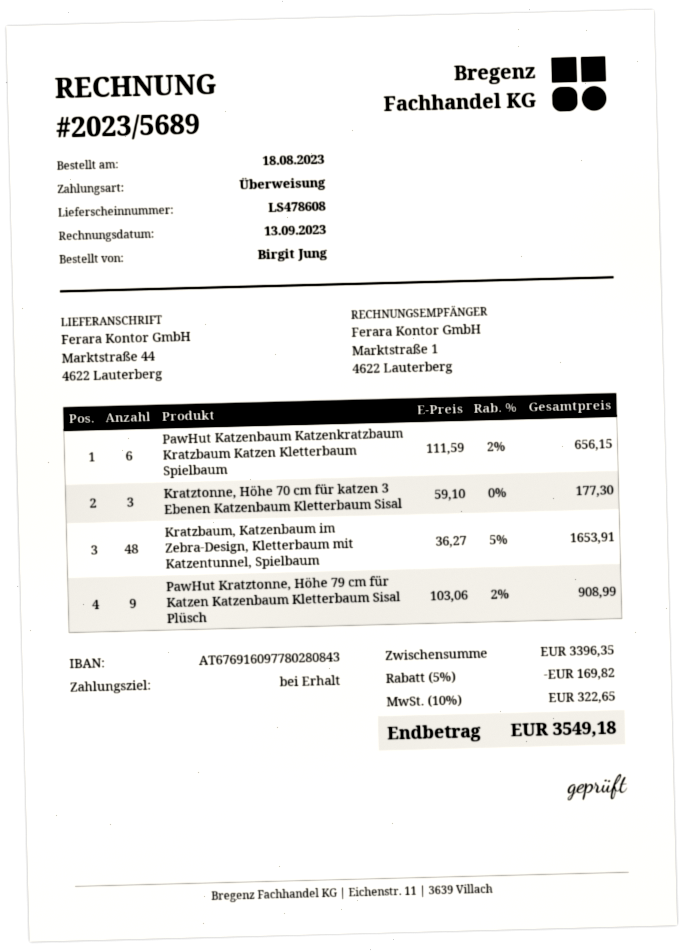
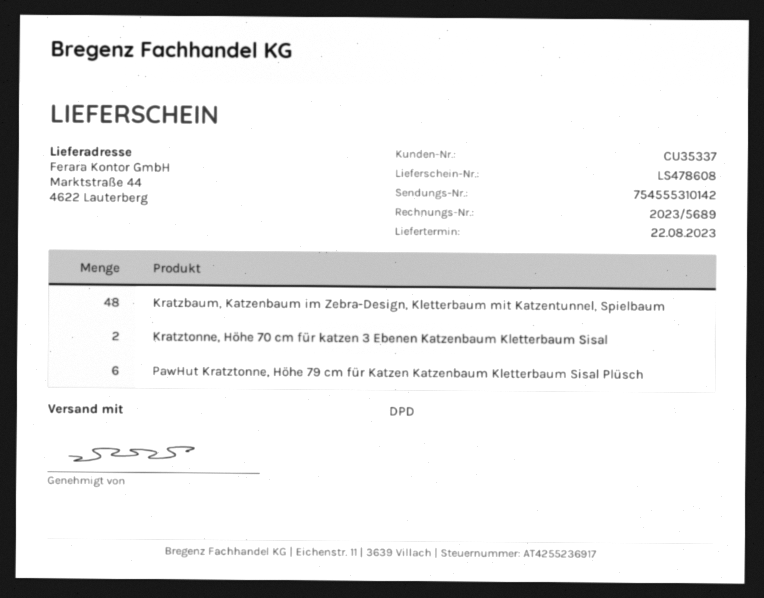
PawHut Katzenbaum Katzenkratzbaum Kratzbaum Katzen Kletterbaum Spielbaum: 6 -> none
Kratztonne, Höhe 70 cm für katzen 3 Ebenen Katzenbaum Kletterbaum Sisal: 3 -> 2
PawHut Kratztonne, Höhe 79 cm für Katzen Katzenbaum Kletterbaum Sisal Plüsch: 9 -> 6

